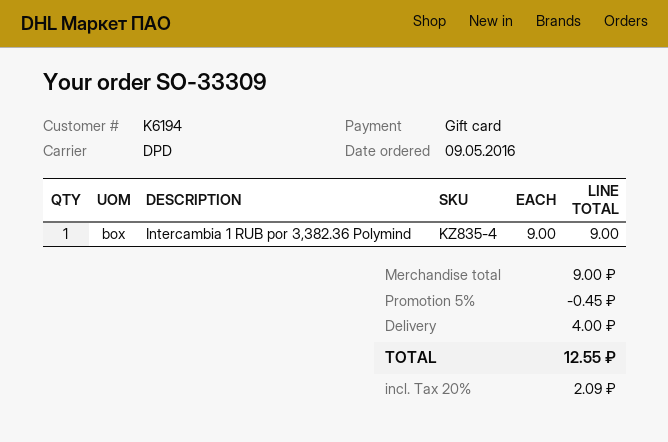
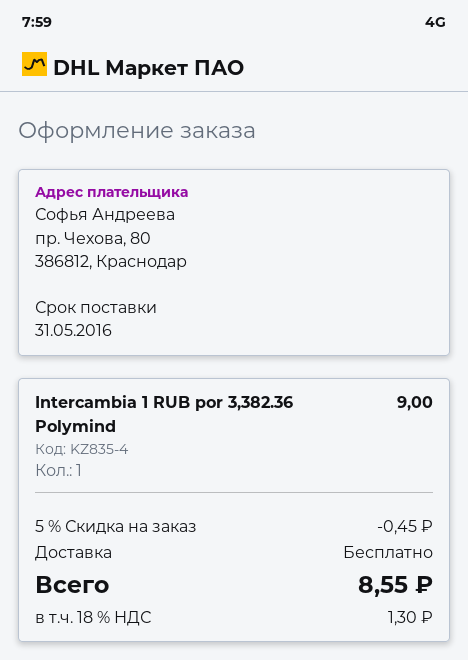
shipping: 4.00 -> 0.00
tax: 20% = 2.09 -> 18% = 1.30
total: 12.55 -> 8.55

